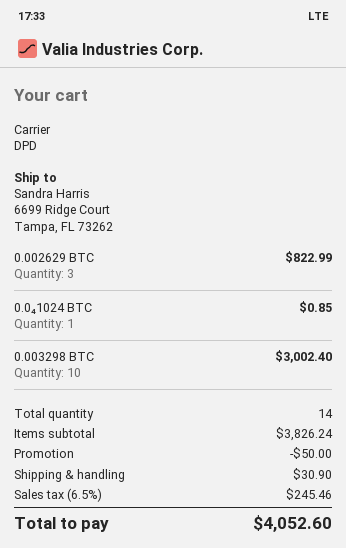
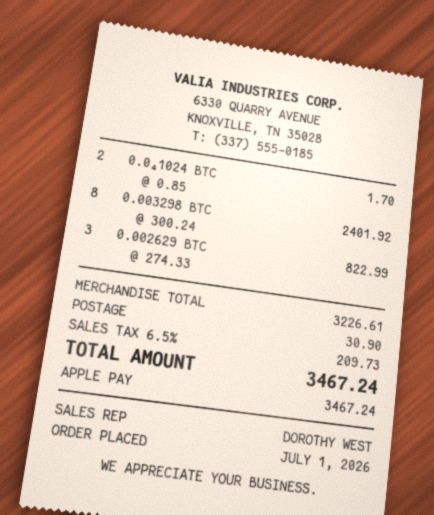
0.0₄1024 BTC: 1 for 0.85 -> 2 for 1.70
0.003298 BTC: 10 for 3002.40 -> 8 for 2401.92
subtotal: 3826.24 -> 3226.61
discount: 50.00 -> none
tax: 6.5% = 245.46 -> 6.5% = 209.73
total: 4052.60 -> 3467.24

